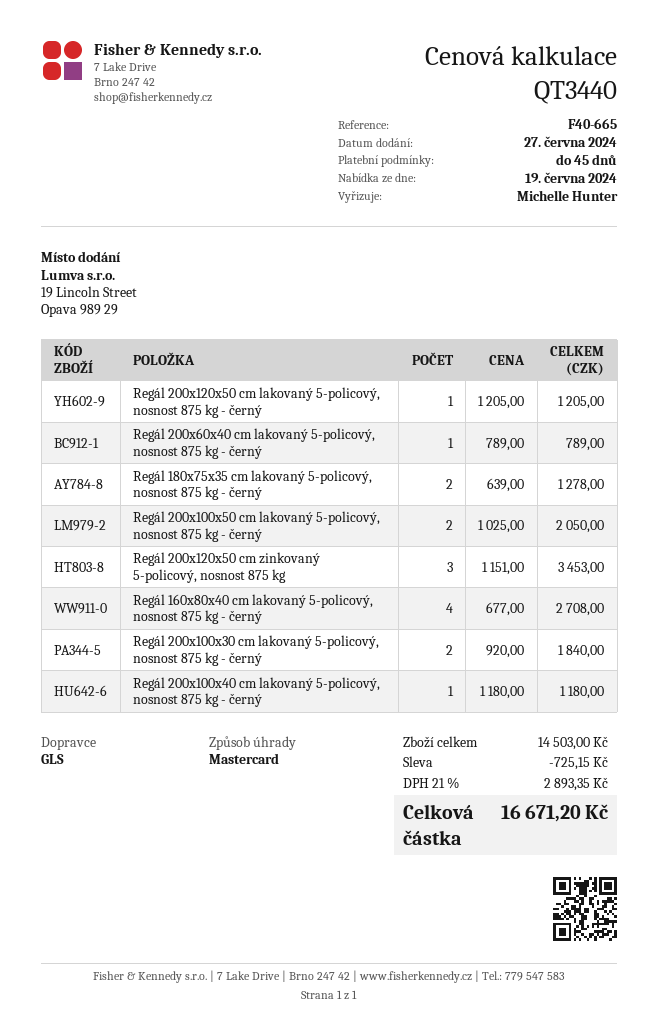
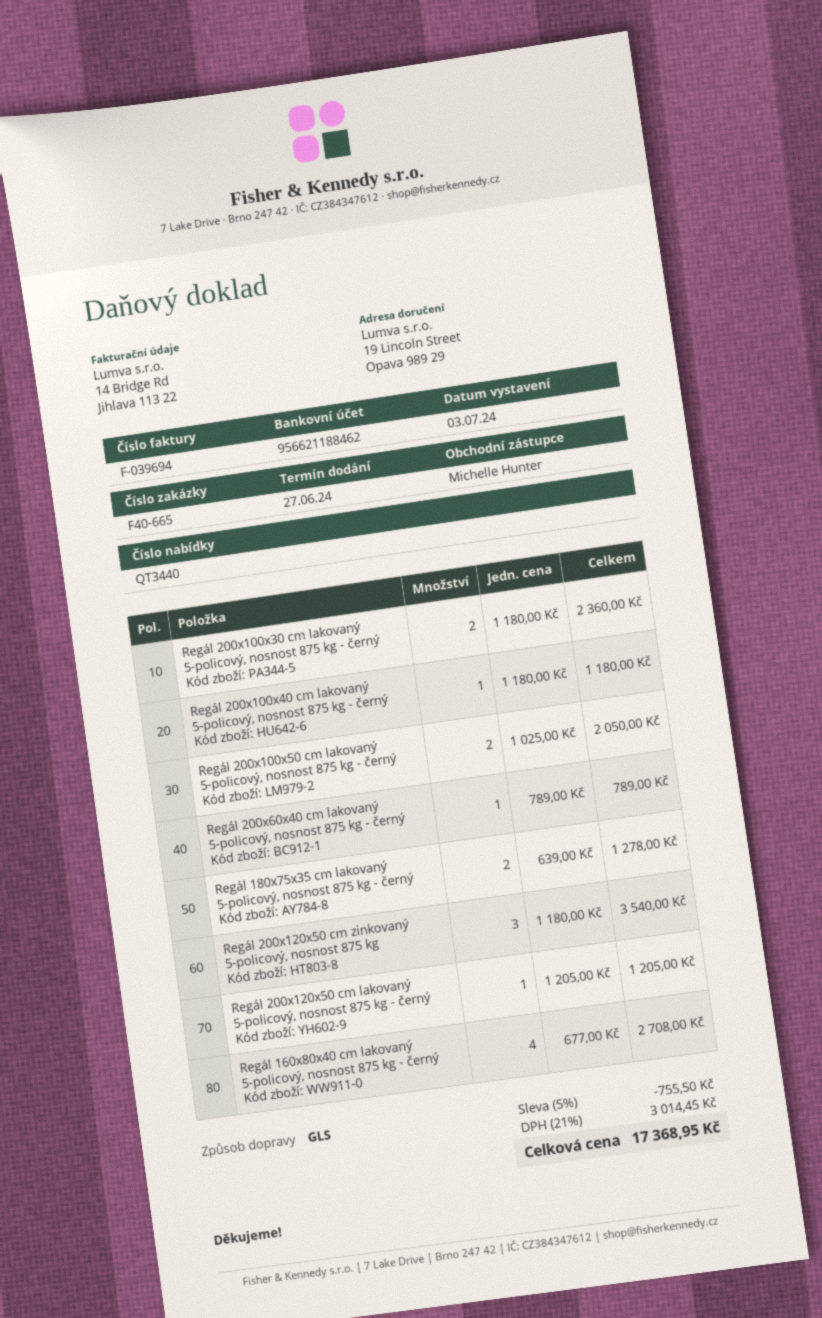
Regál 200x120x50 cm zinkovaný 5-policový, nosnost 875 kg: 3 x 1151.00 = 3453.00 -> 3 x 1180.00 = 3540.00
Regál 200x100x30 cm lakovaný 5-policový, nosnost 875 kg - černý: 2 x 920.00 = 1840.00 -> 2 x 1180.00 = 2360.00
discount: 725.15 -> 755.50
tax: 21% = 2893.35 -> 21% = 3014.45
total: 16671.20 -> 17368.95

